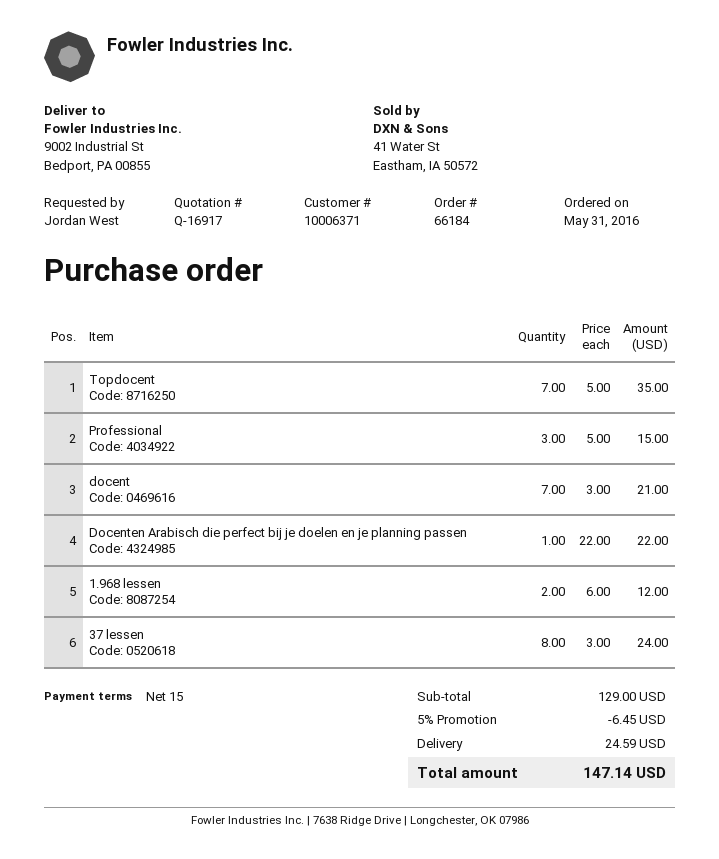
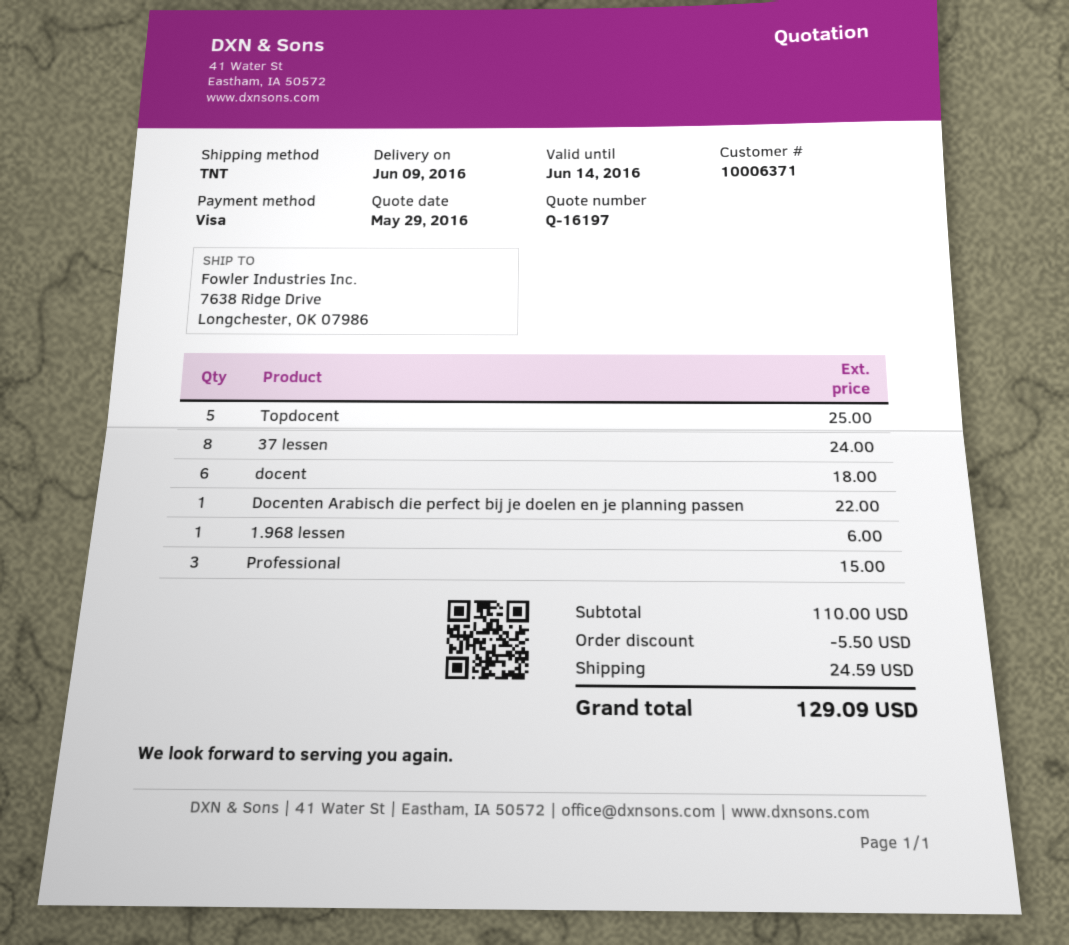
quote number: Q-16917 -> Q-16197
ship to: 9002 Industrial St, Bedport, PA 00855 -> 7638 Ridge Drive, Longchester, OK 07986
Topdocent: 7 for 35.00 -> 5 for 25.00
docent: 7 for 21.00 -> 6 for 18.00
1.968 lessen: 2 for 12.00 -> 1 for 6.00
subtotal: 129.00 -> 110.00
discount: 6.45 -> 5.50
total: 147.14 -> 129.09

